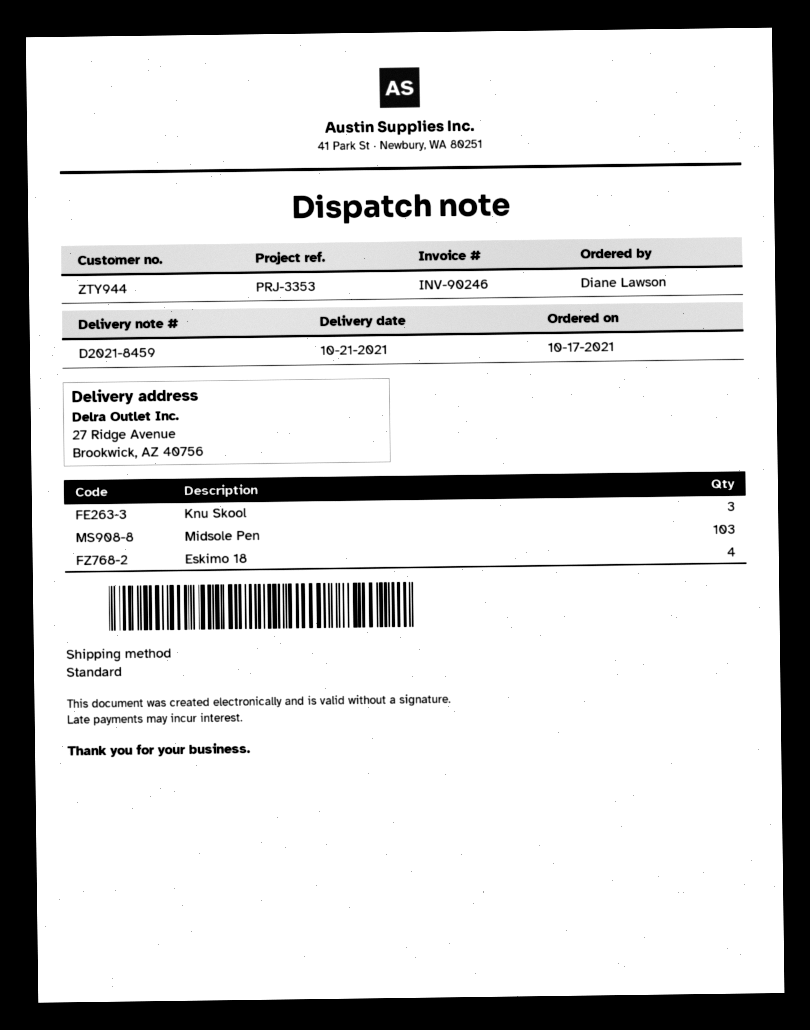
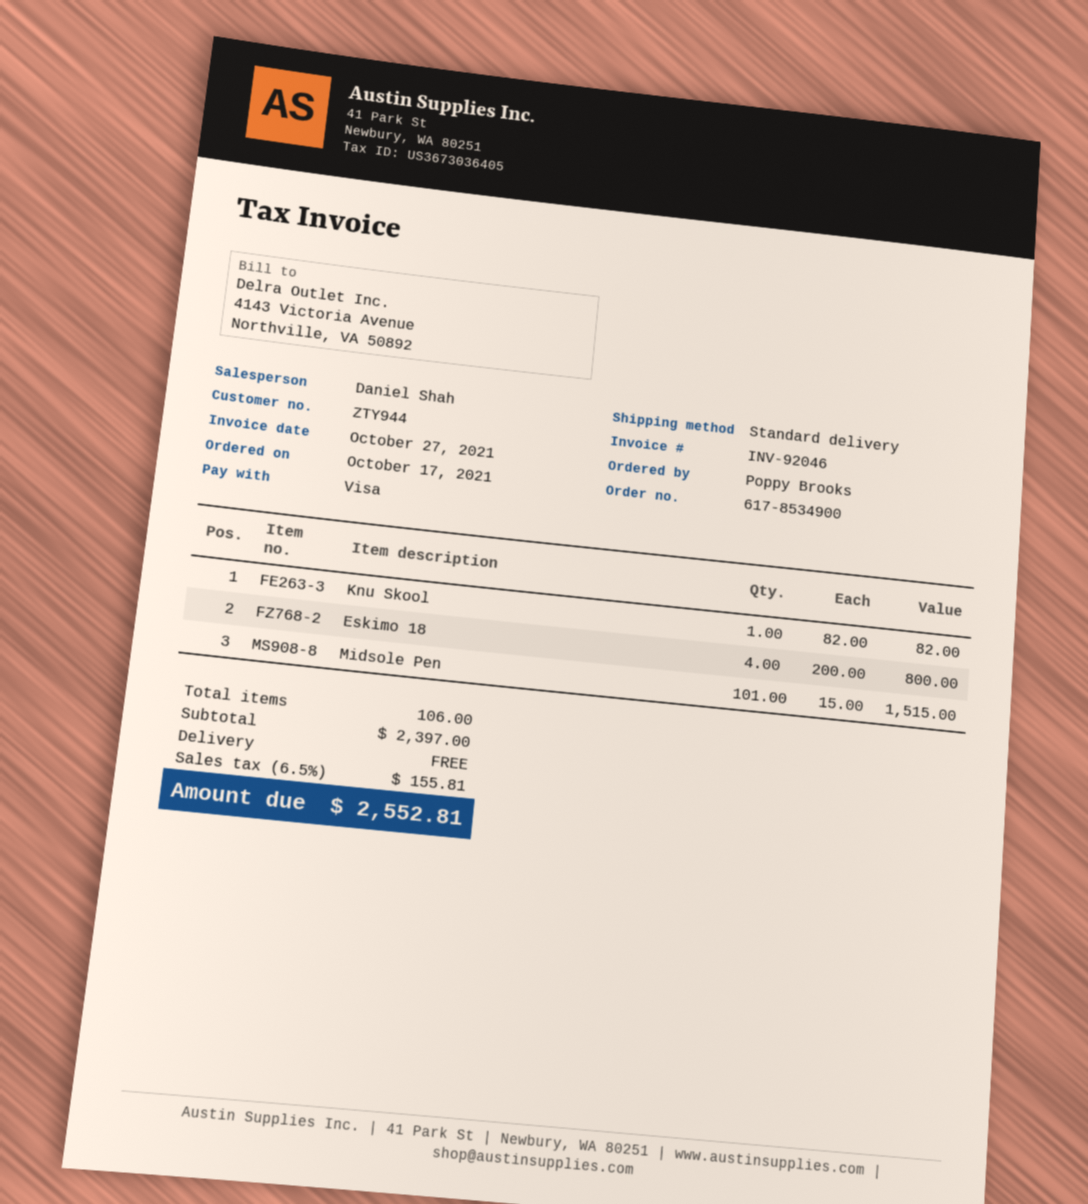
invoice number: INV-90246 -> INV-92046
ordered by: Diane Lawson -> Poppy Brooks
Knu Skool: 3 -> 1
Midsole Pen: 103 -> 101

